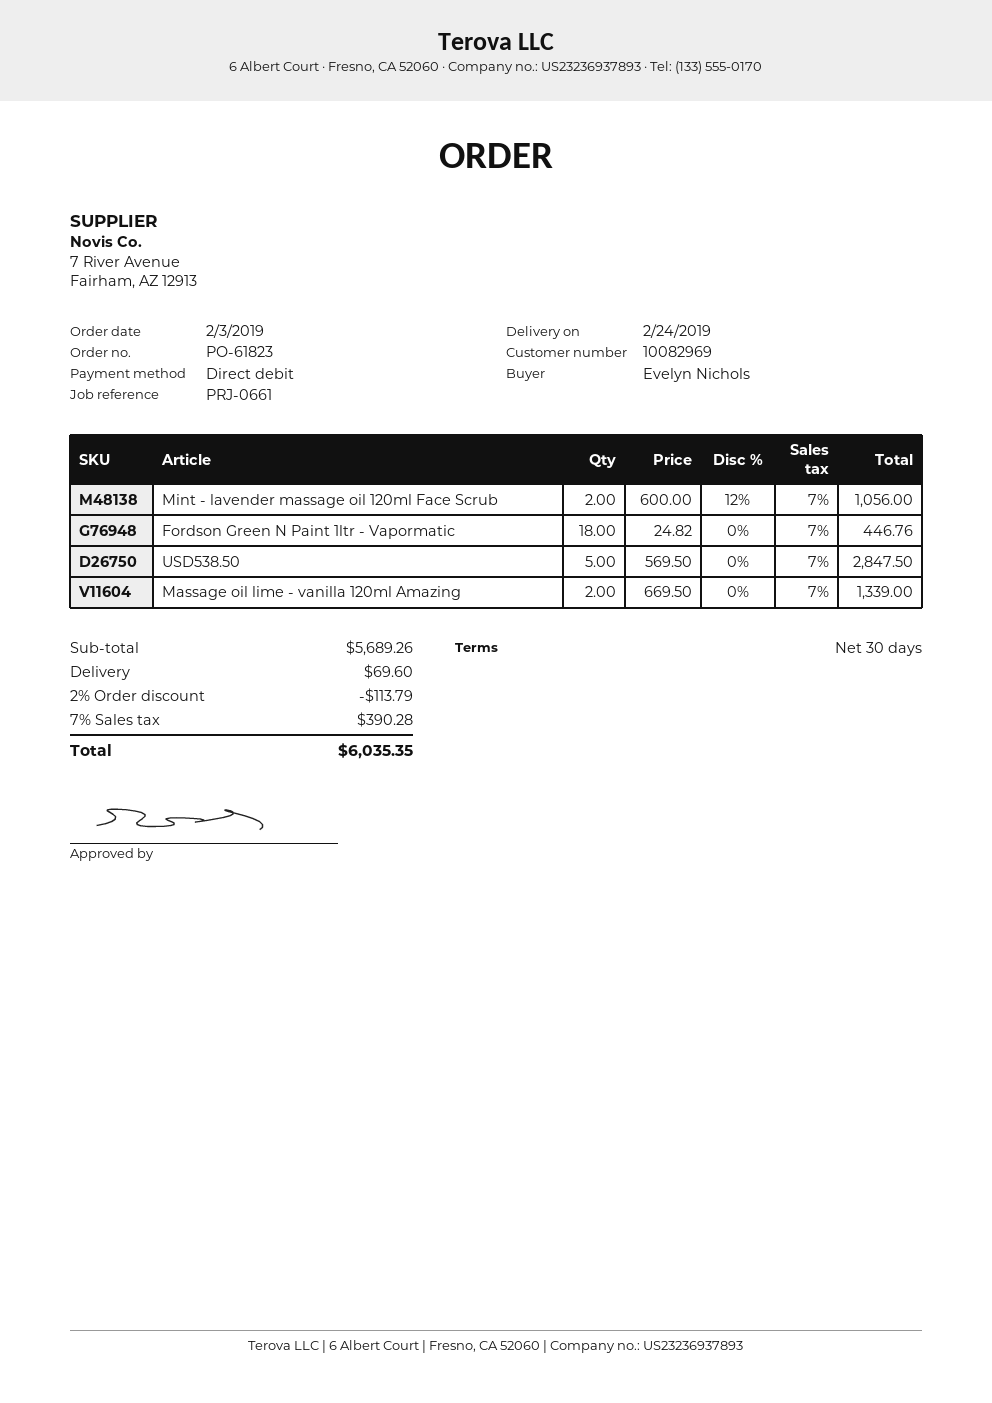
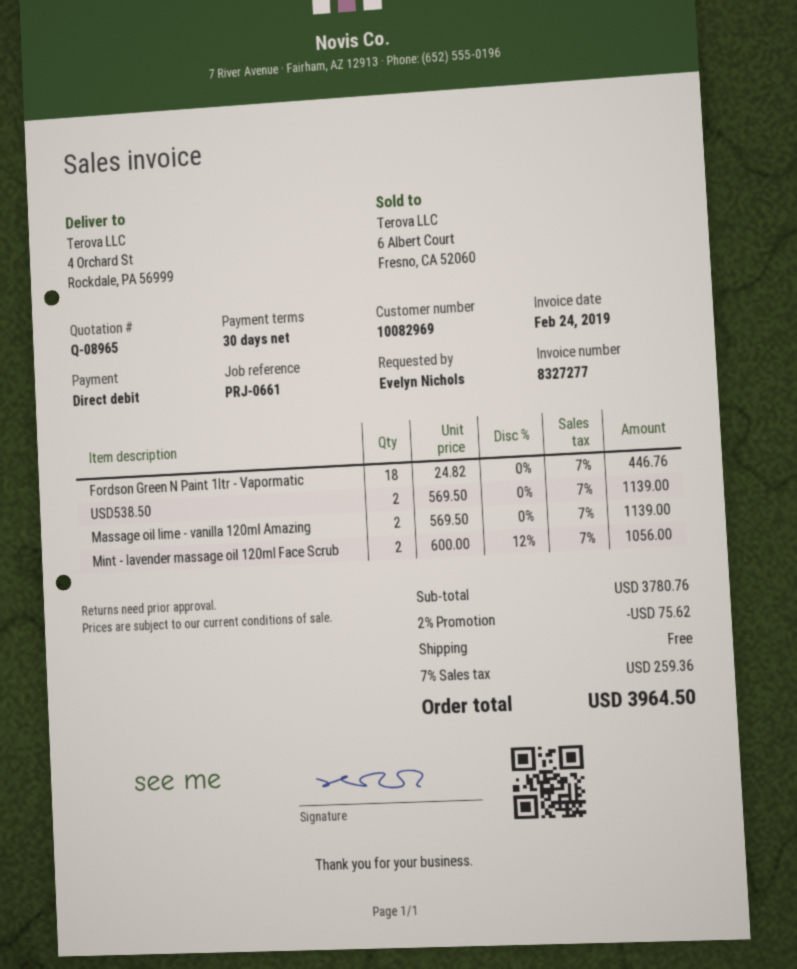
USD538.50: 5 x 569.50 = 2847.50 -> 2 x 569.50 = 1139.00
Massage oil lime - vanilla 120ml Amazing: 2 x 669.50 = 1339.00 -> 2 x 569.50 = 1139.00
subtotal: 5689.26 -> 3780.76
discount: 2% = 113.79 -> 2% = 75.62
shipping: 69.60 -> 0.00
tax: 7% = 390.28 -> 7% = 259.36
total: 6035.35 -> 3964.50

